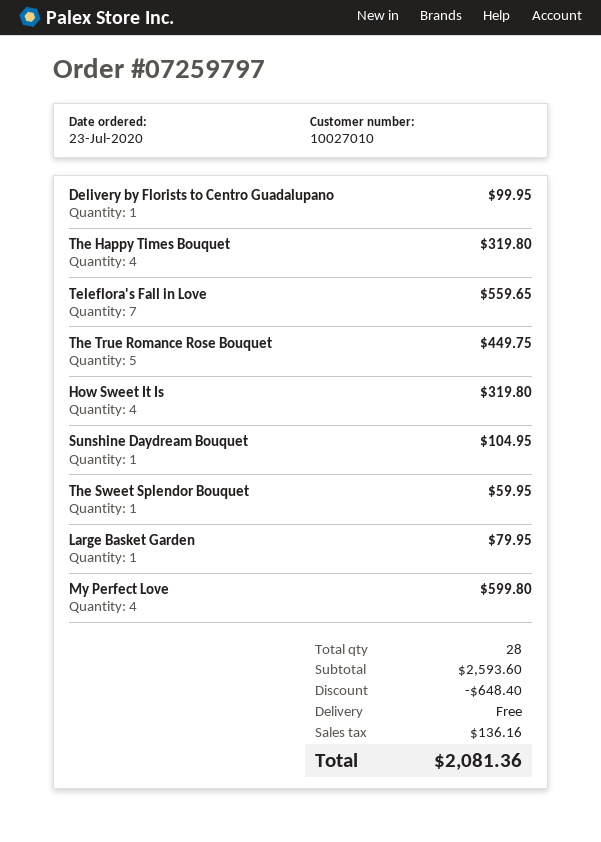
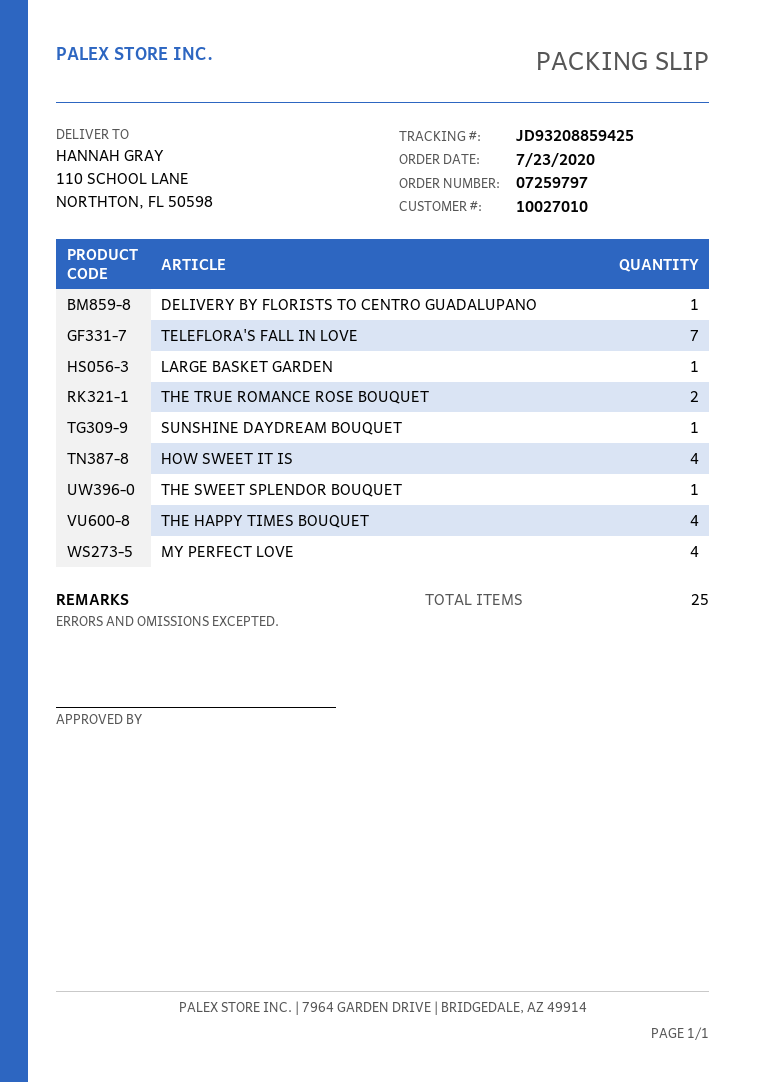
The True Romance Rose Bouquet: 5 -> 2
total quantity: 28 -> 25

